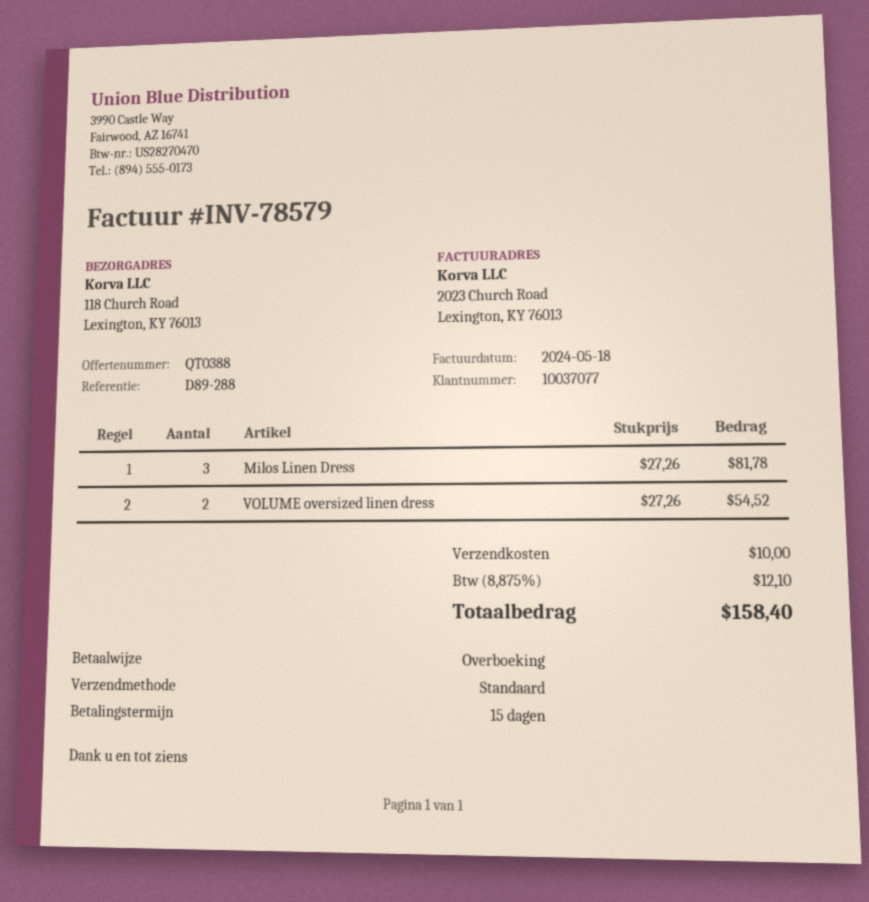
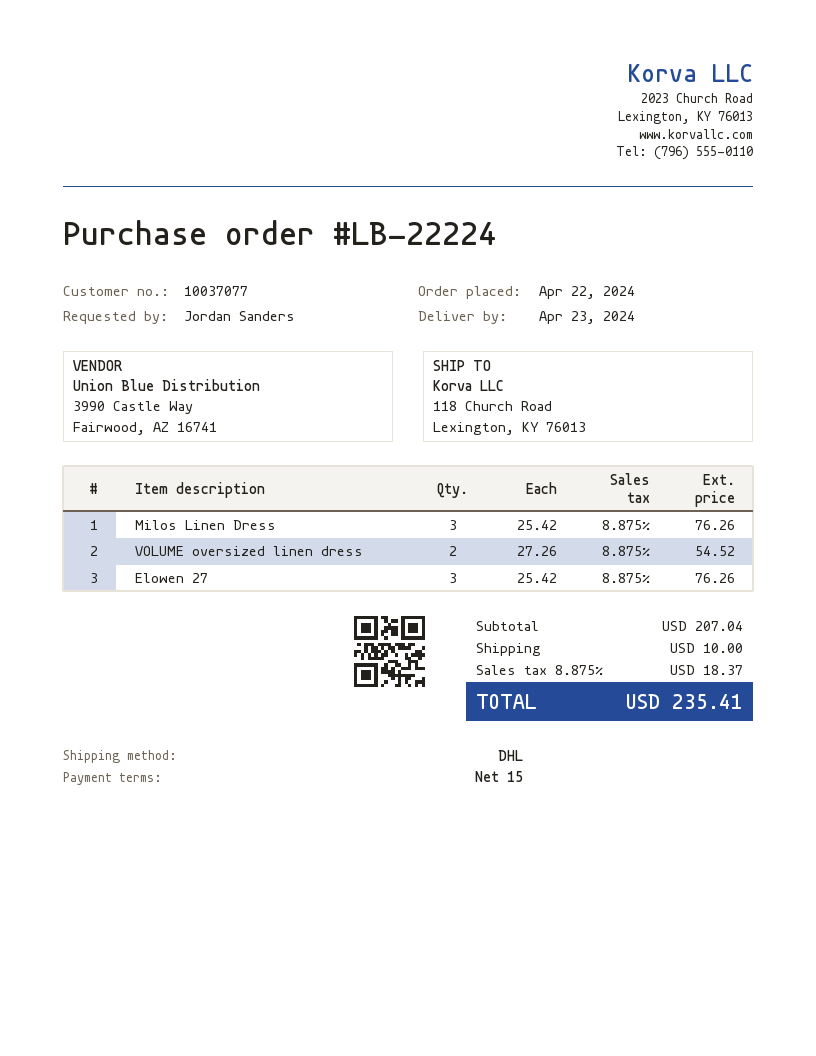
shipping method: standard -> DHL
Milos Linen Dress: 3 x 27.26 = 81.78 -> 3 x 25.42 = 76.26
Elowen 27: none -> 3 x 25.42 = 76.26
tax: 8.875% = 12.10 -> 8.875% = 18.37
total: 158.40 -> 235.41

